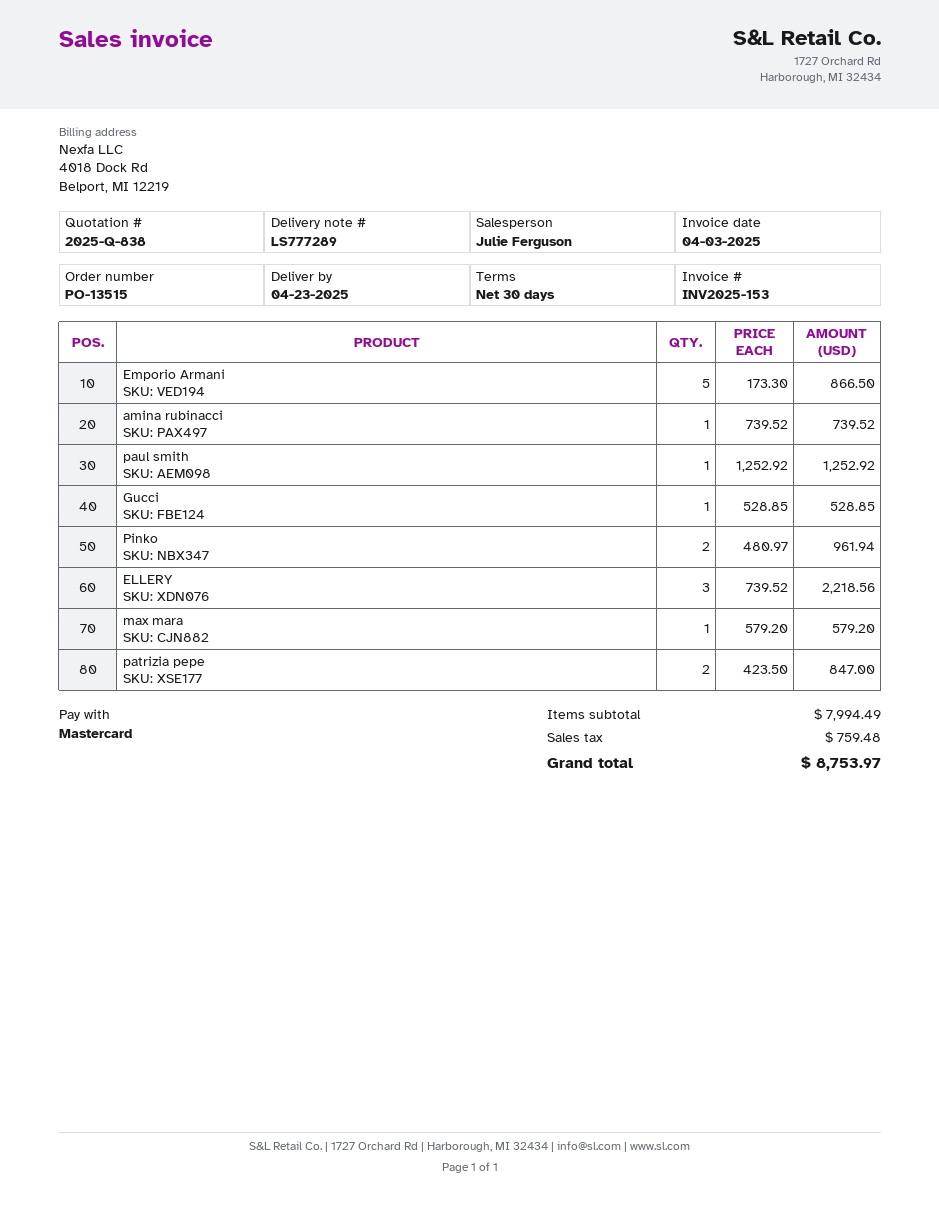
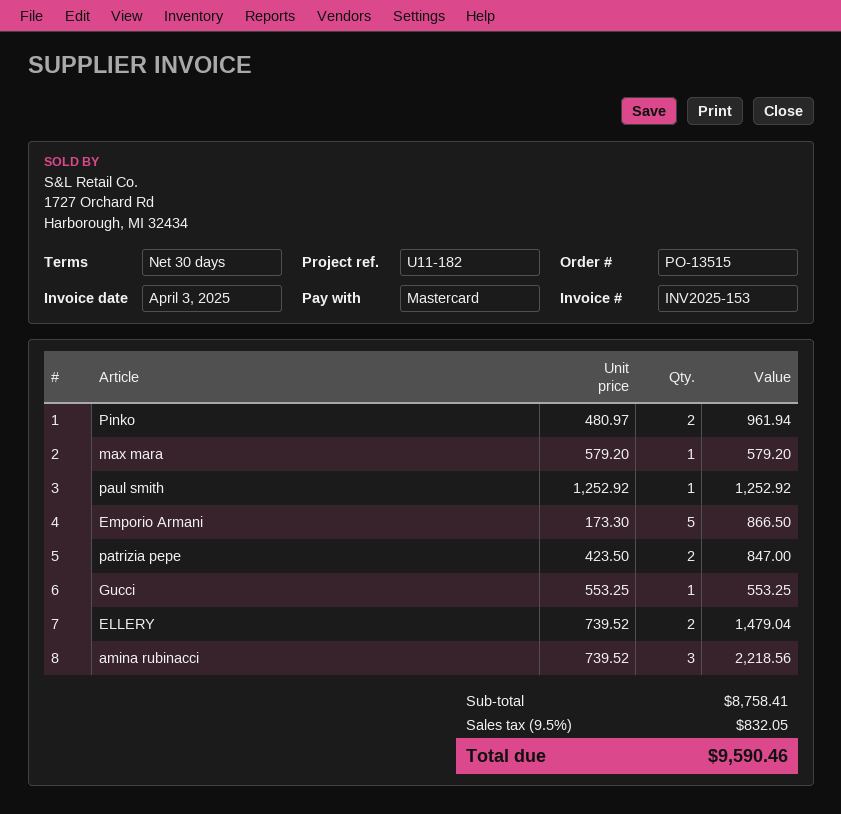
amina rubinacci: 1 x 739.52 = 739.52 -> 3 x 739.52 = 2218.56
Gucci: 1 x 528.85 = 528.85 -> 1 x 553.25 = 553.25
ELLERY: 3 x 739.52 = 2218.56 -> 2 x 739.52 = 1479.04
subtotal: 7994.49 -> 8758.41
tax: 759.48 -> 832.05
total: 8753.97 -> 9590.46

